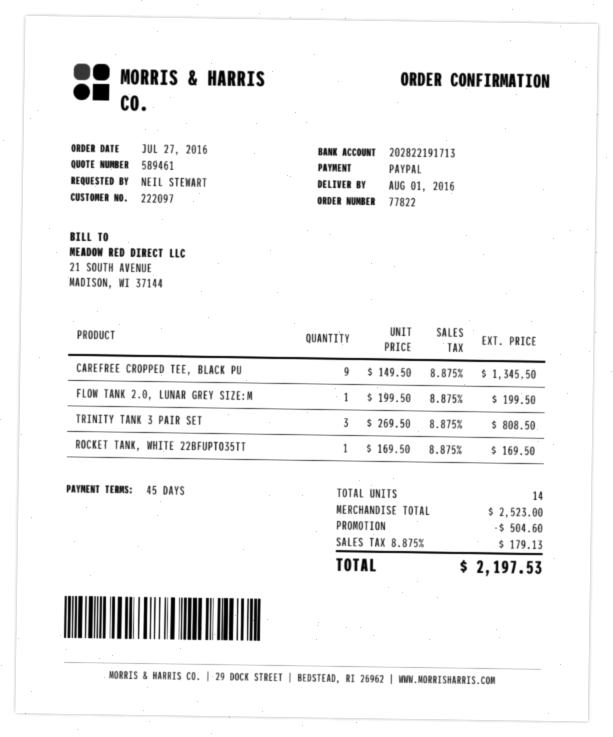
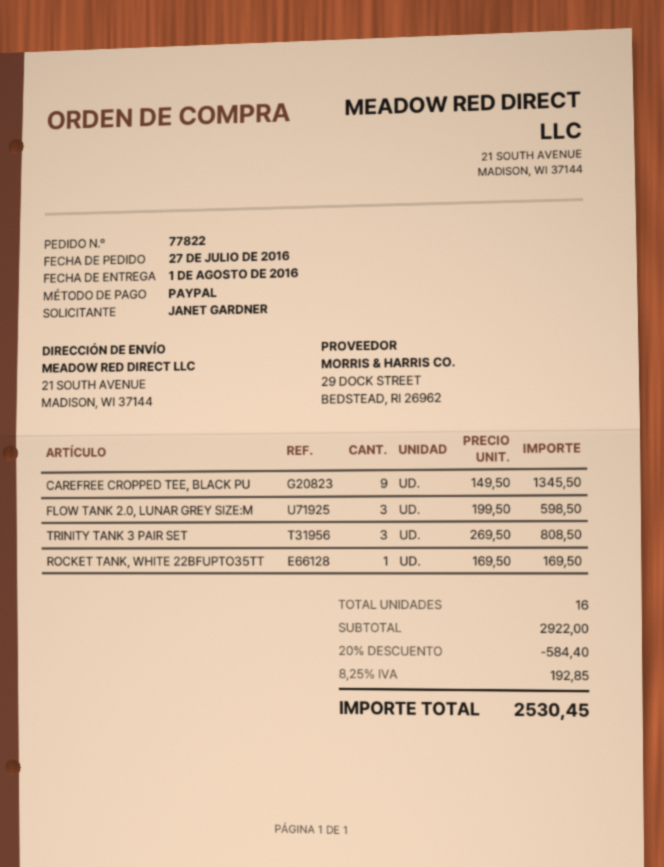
ordered by: NEIL STEWART -> JANET GARDNER
FLOW TANK 2.0, LUNAR GREY SIZE:M: 1 x 199.50 = 199.50 -> 3 x 199.50 = 598.50
total quantity: 14 -> 16
subtotal: 2523.00 -> 2922.00
discount: 504.60 -> 584.40
tax: 8.875% = 179.13 -> 8.25% = 192.85
total: 2197.53 -> 2530.45

